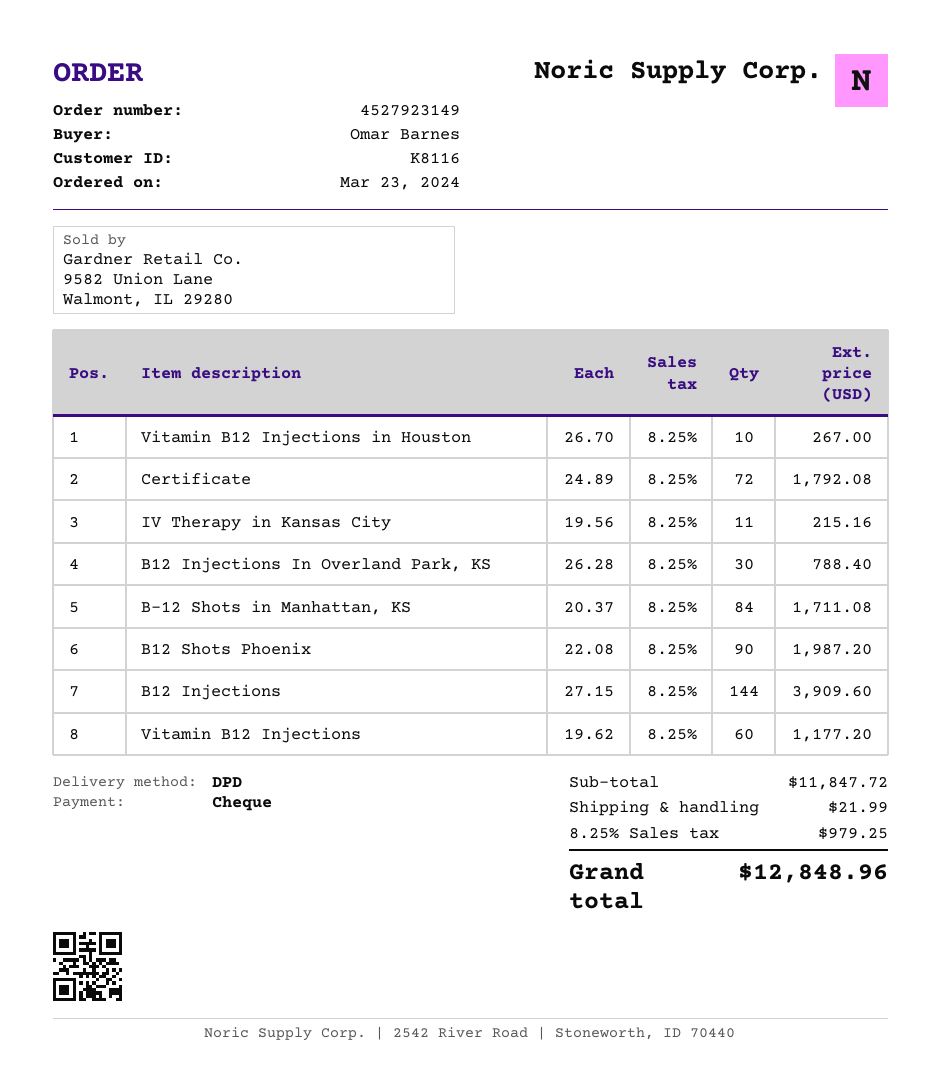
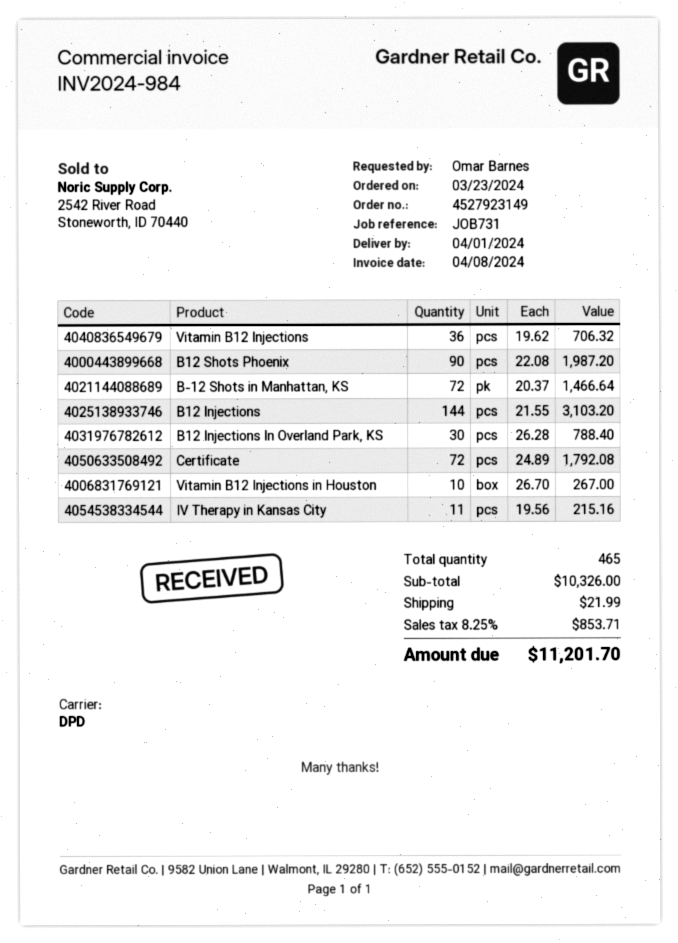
B-12 Shots in Manhattan, KS: 84 x 20.37 = 1711.08 -> 72 x 20.37 = 1466.64
B12 Injections: 144 x 27.15 = 3909.60 -> 144 x 21.55 = 3103.20
Vitamin B12 Injections: 60 x 19.62 = 1177.20 -> 36 x 19.62 = 706.32
subtotal: 11847.72 -> 10326.00
tax: 8.25% = 979.25 -> 8.25% = 853.71
total: 12848.96 -> 11201.70

